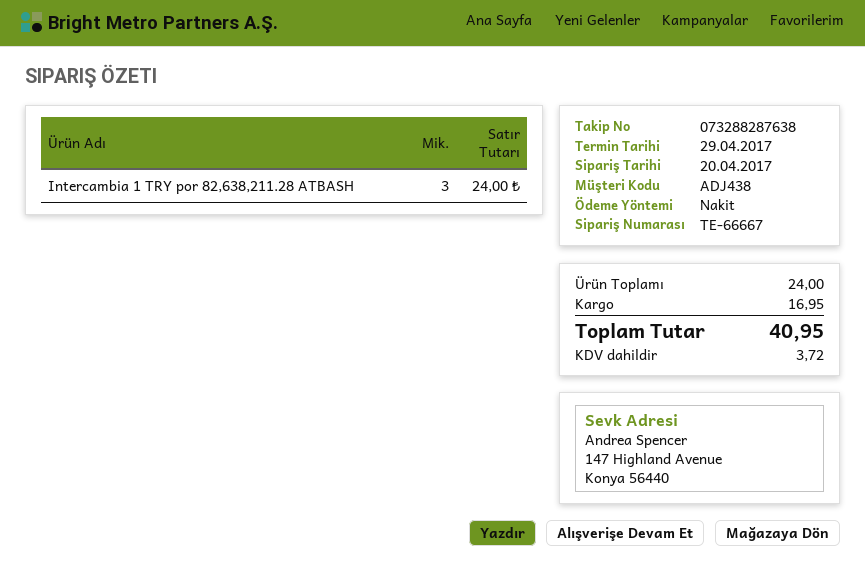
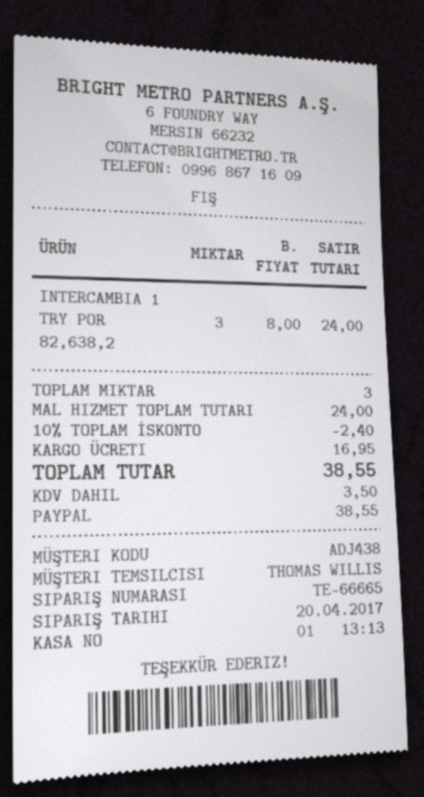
order number: TE-66667 -> TE-66665
payment method: cash -> PayPal
discount: none -> 10% = 2.40
tax: 3.72 -> 3.50
total: 40.95 -> 38.55

